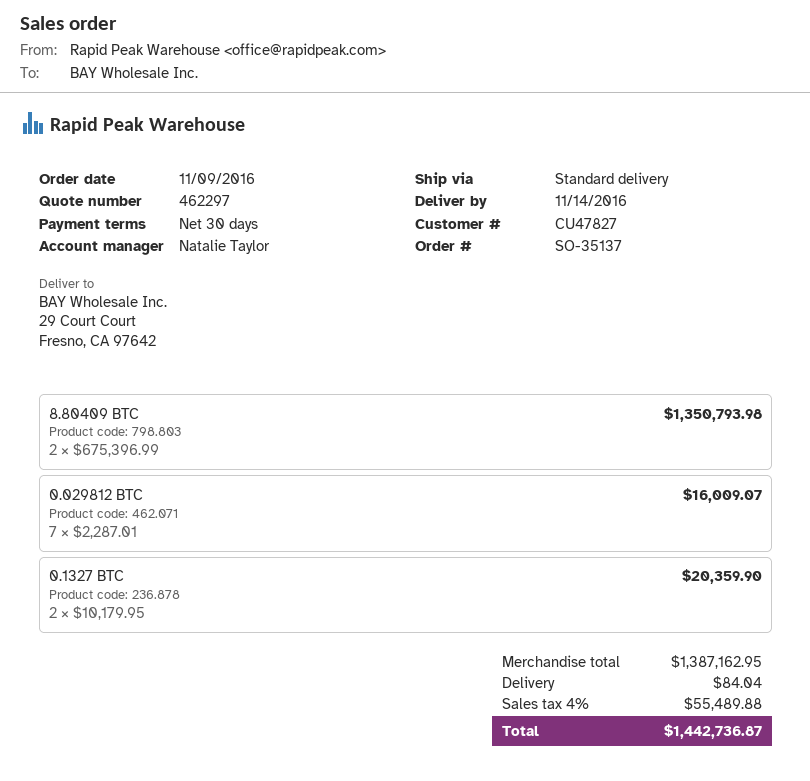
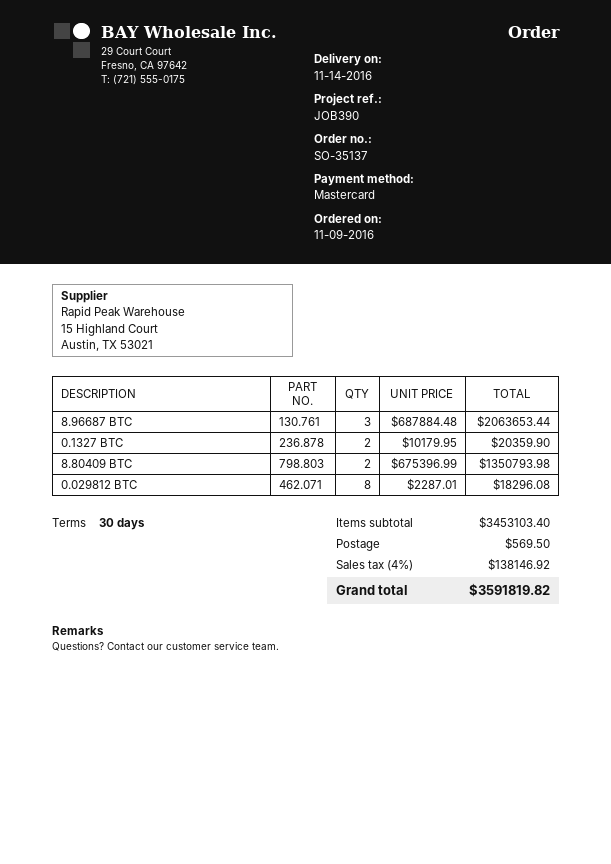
0.029812 BTC: 7 x 2287.01 = 16009.07 -> 8 x 2287.01 = 18296.08
8.96687 BTC: none -> 3 x 687884.48 = 2063653.44
subtotal: 1387162.95 -> 3453103.40
shipping: 84.04 -> 569.50
tax: 4% = 55489.88 -> 4% = 138146.92
total: 1442736.87 -> 3591819.82

